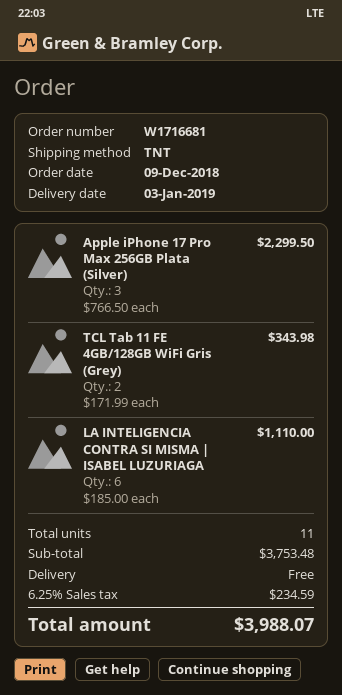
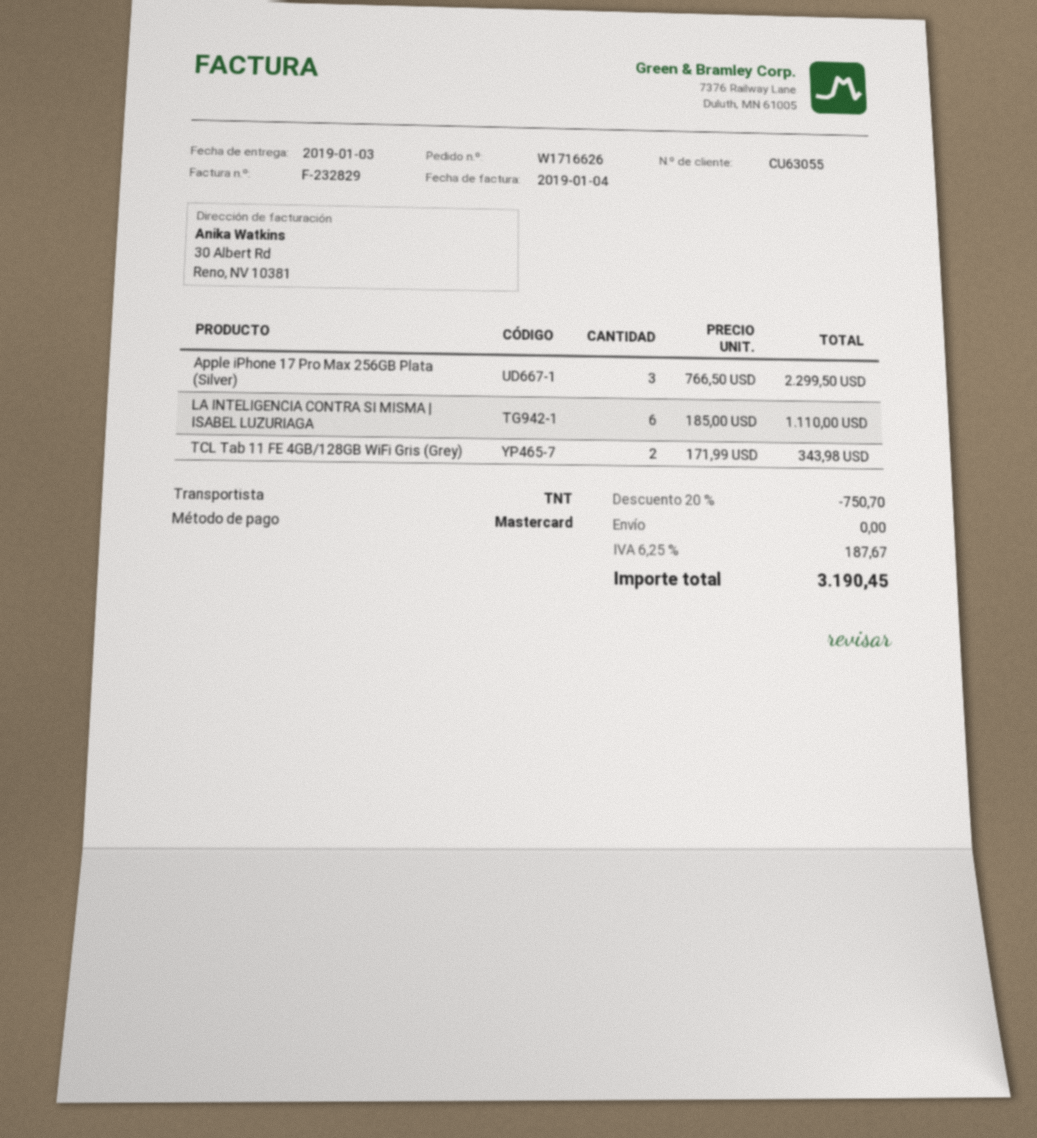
order number: W1716681 -> W1716626
discount: none -> 20% = 750.70
tax: 6.25% = 234.59 -> 6.25% = 187.67
total: 3988.07 -> 3190.45

